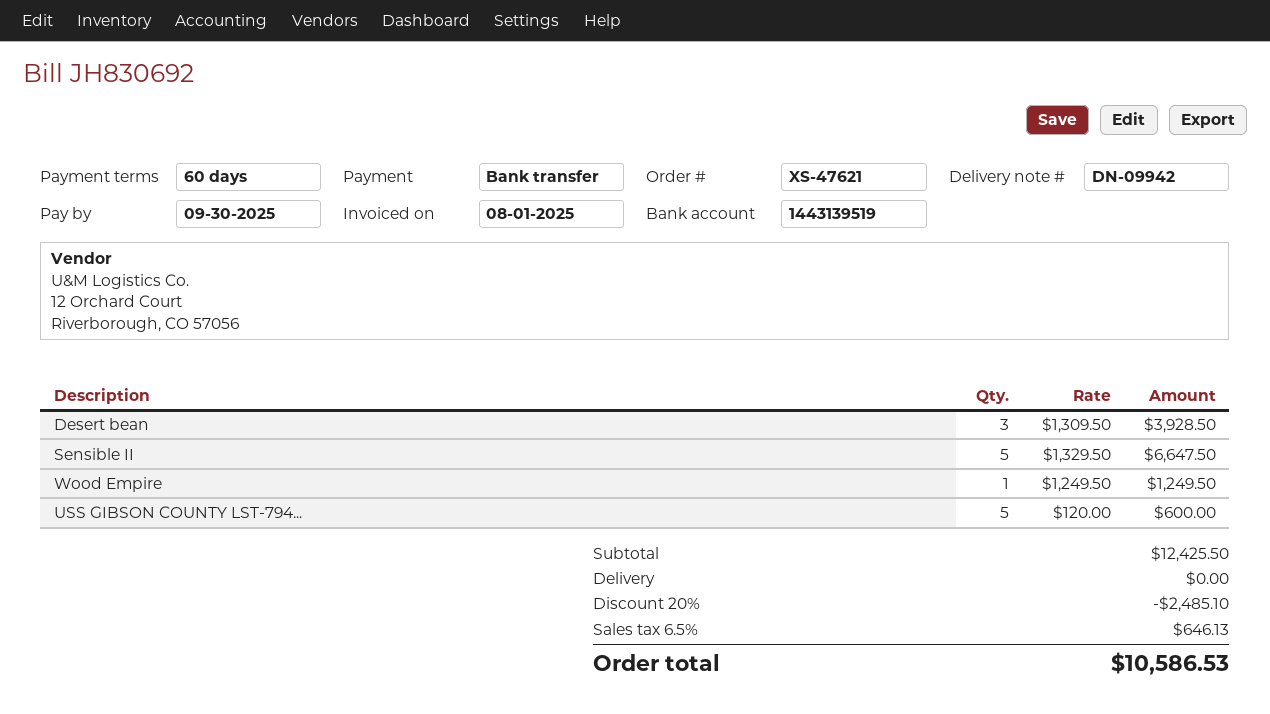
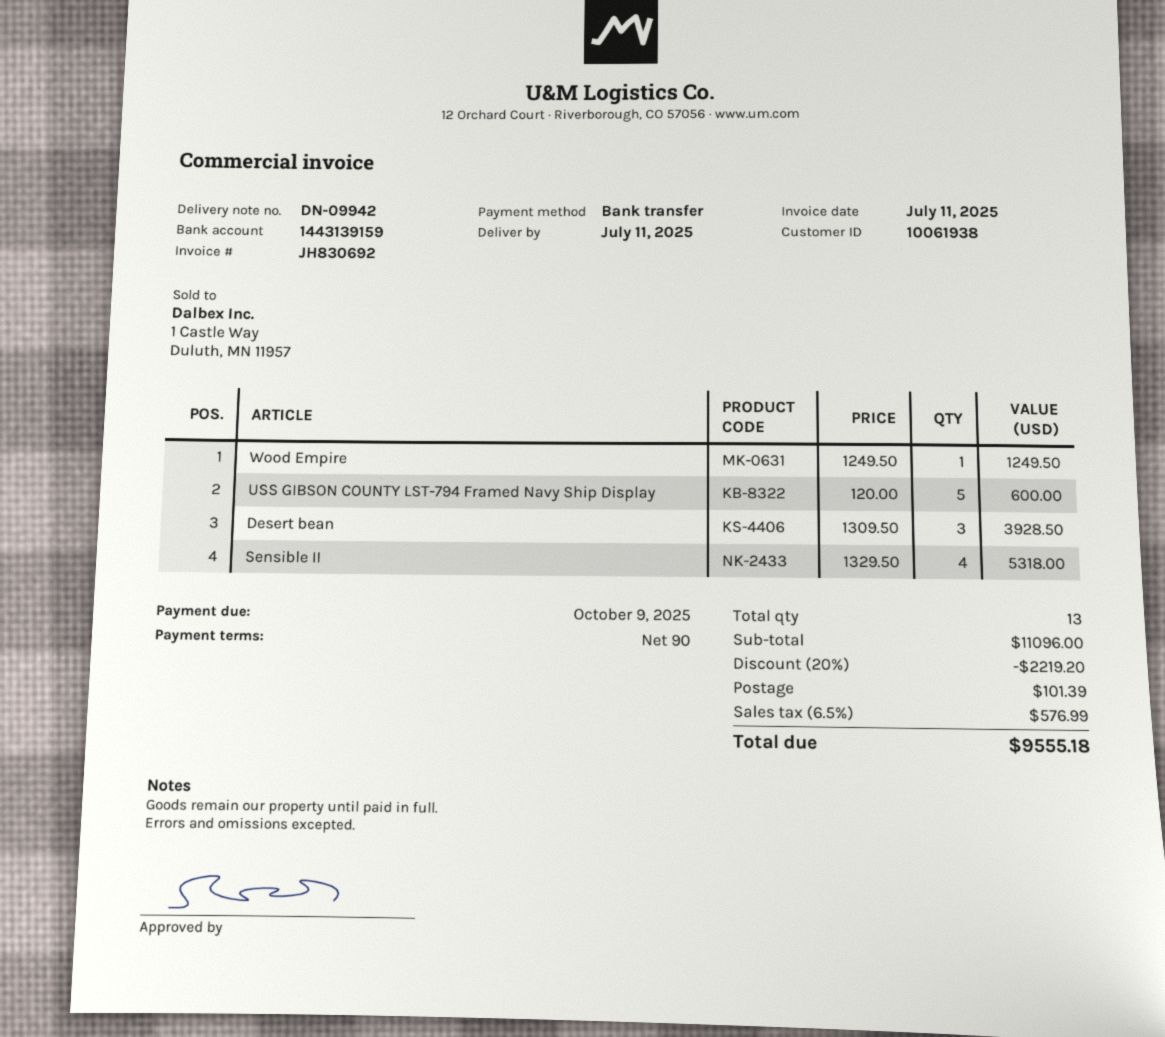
invoice date: 2025-08-01 -> 2025-07-11
payment terms: 60 days -> 90 days
due date: 2025-09-30 -> 2025-10-09
bank account: 1443139519 -> 1443139159
Sensible II: 5 x 1329.50 = 6647.50 -> 4 x 1329.50 = 5318.00
subtotal: 12425.50 -> 11096.00
discount: 20% = 2485.10 -> 20% = 2219.20
shipping: 0.00 -> 101.39
tax: 6.5% = 646.13 -> 6.5% = 576.99
total: 10586.53 -> 9555.18

